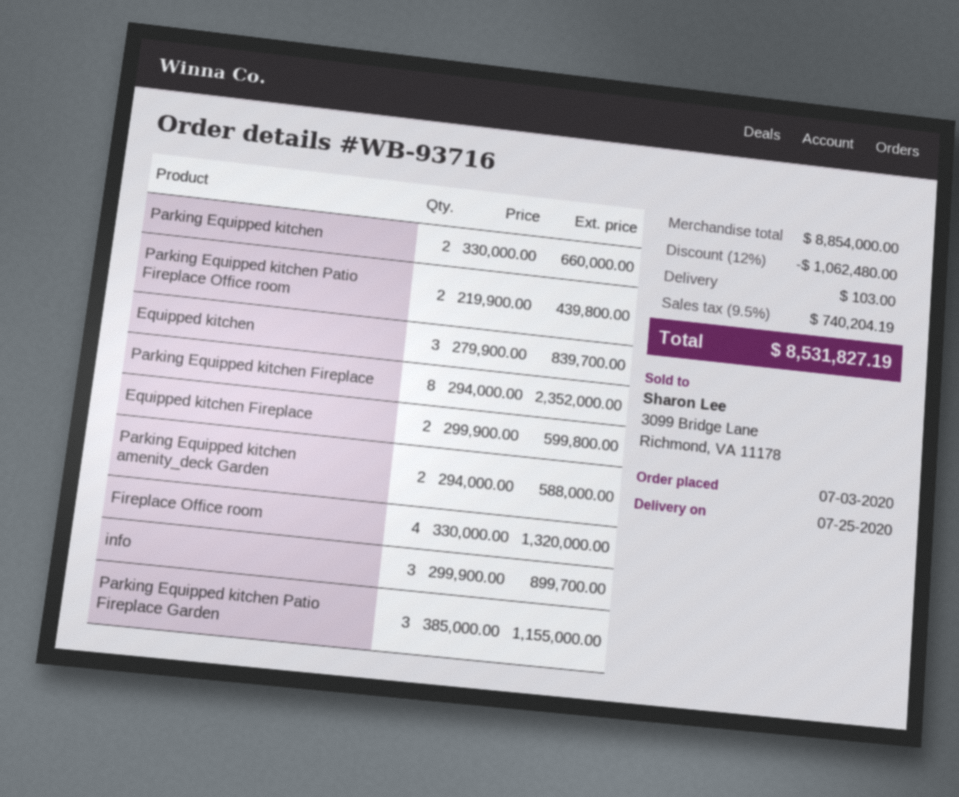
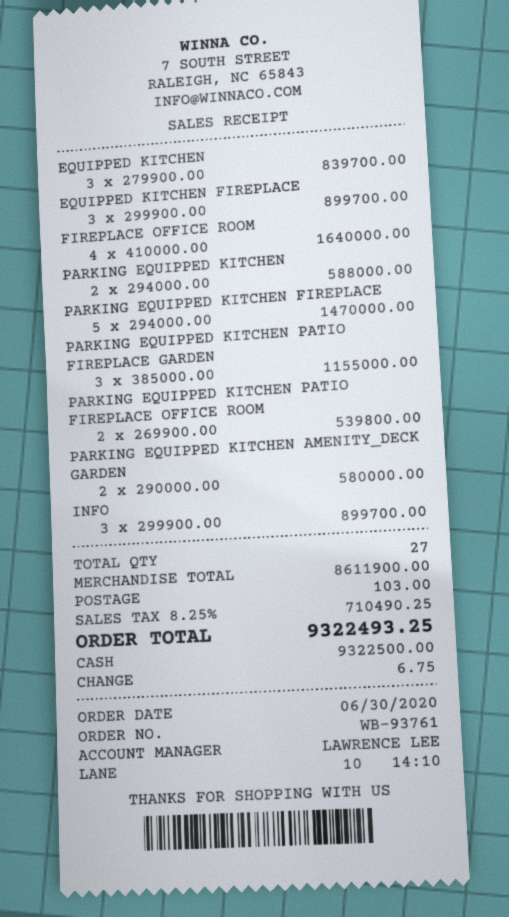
order number: WB-93716 -> WB-93761
order date: 2020-07-03 -> 2020-06-30
Parking Equipped kitchen: 2 x 330000.00 = 660000.00 -> 2 x 294000.00 = 588000.00
Parking Equipped kitchen Patio Fireplace Office room: 2 x 219900.00 = 439800.00 -> 2 x 269900.00 = 539800.00
Parking Equipped kitchen Fireplace: 8 x 294000.00 = 2352000.00 -> 5 x 294000.00 = 1470000.00
Equipped kitchen Fireplace: 2 x 299900.00 = 599800.00 -> 3 x 299900.00 = 899700.00
Parking Equipped kitchen amenity_deck Garden: 2 x 294000.00 = 588000.00 -> 2 x 290000.00 = 580000.00
Fireplace Office room: 4 x 330000.00 = 1320000.00 -> 4 x 410000.00 = 1640000.00
subtotal: 8854000.00 -> 8611900.00
discount: 12% = 1062480.00 -> none
tax: 9.5% = 740204.19 -> 8.25% = 710490.25
total: 8531827.19 -> 9322493.25

